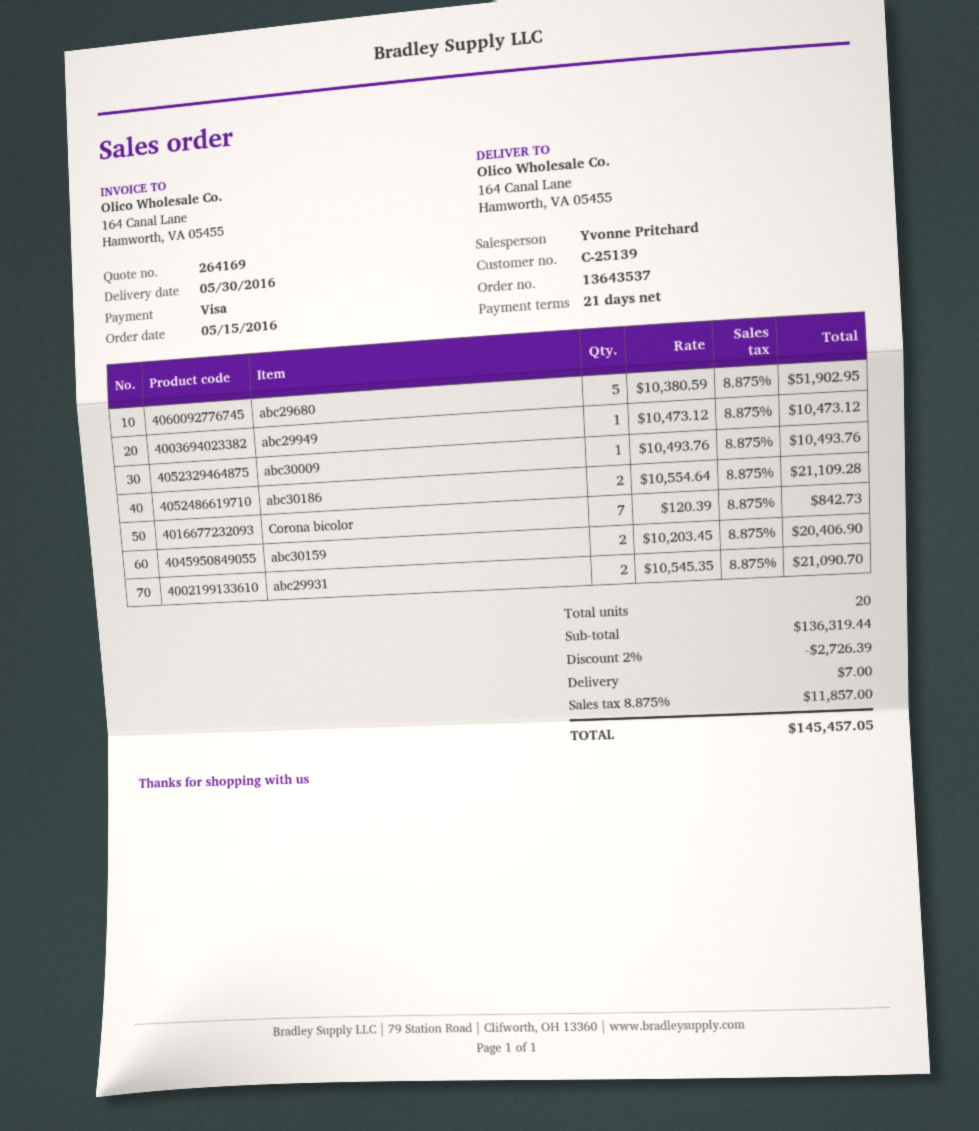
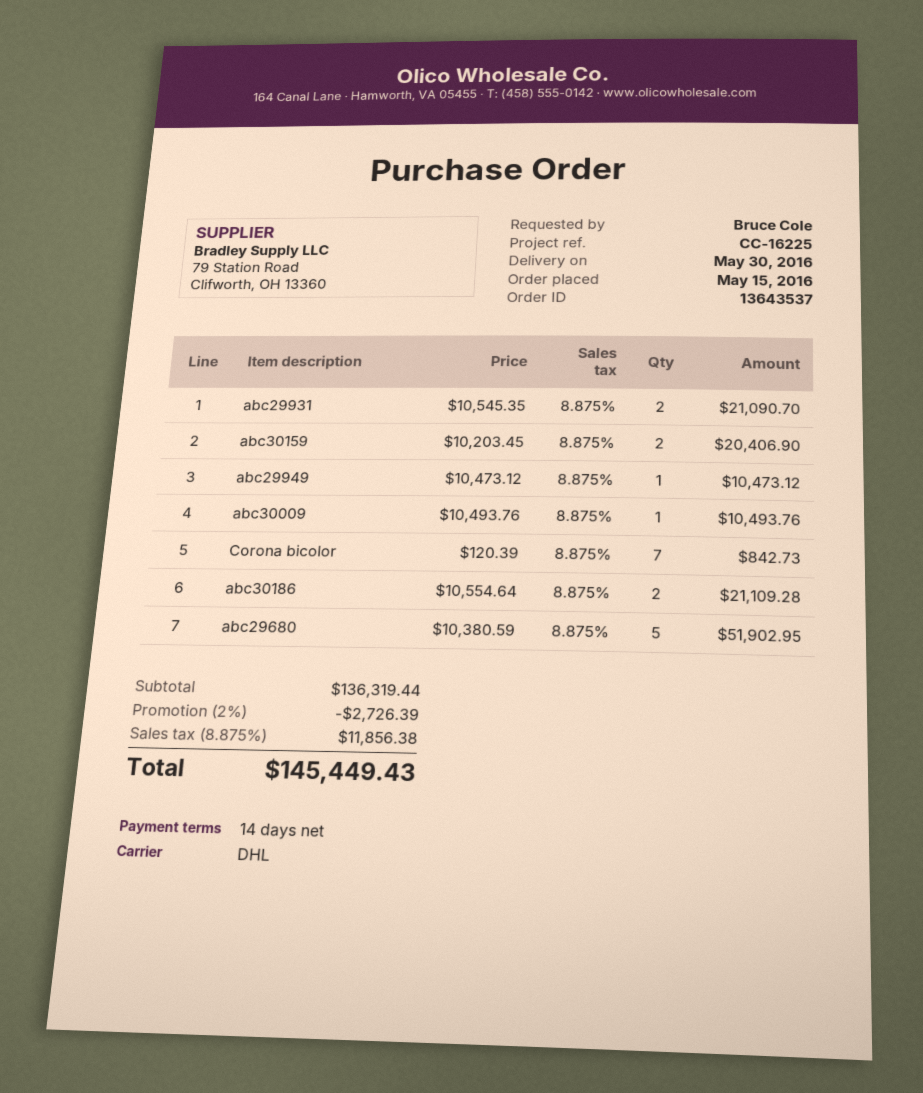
payment terms: 21 days -> 14 days
shipping: 7.00 -> none
tax: 8.875% = 11857.00 -> 8.875% = 11856.38
total: 145457.05 -> 145449.43

